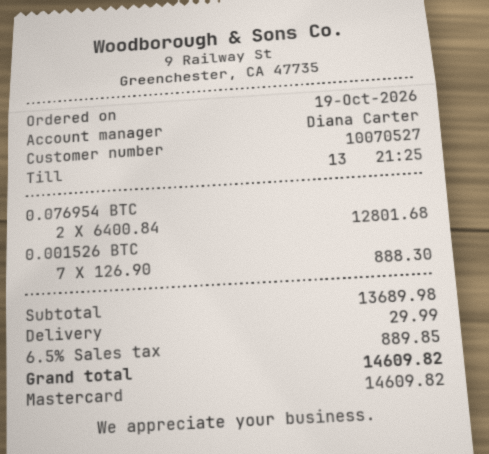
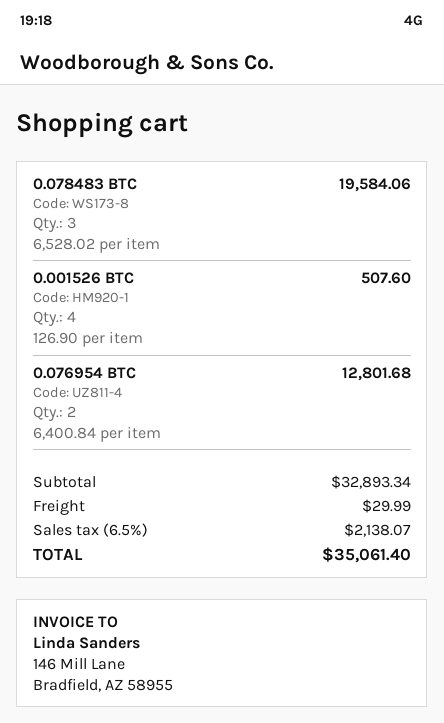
0.001526 BTC: 7 x 126.90 = 888.30 -> 4 x 126.90 = 507.60
0.078483 BTC: none -> 3 x 6528.02 = 19584.06
subtotal: 13689.98 -> 32893.34
tax: 6.5% = 889.85 -> 6.5% = 2138.07
total: 14609.82 -> 35061.40

